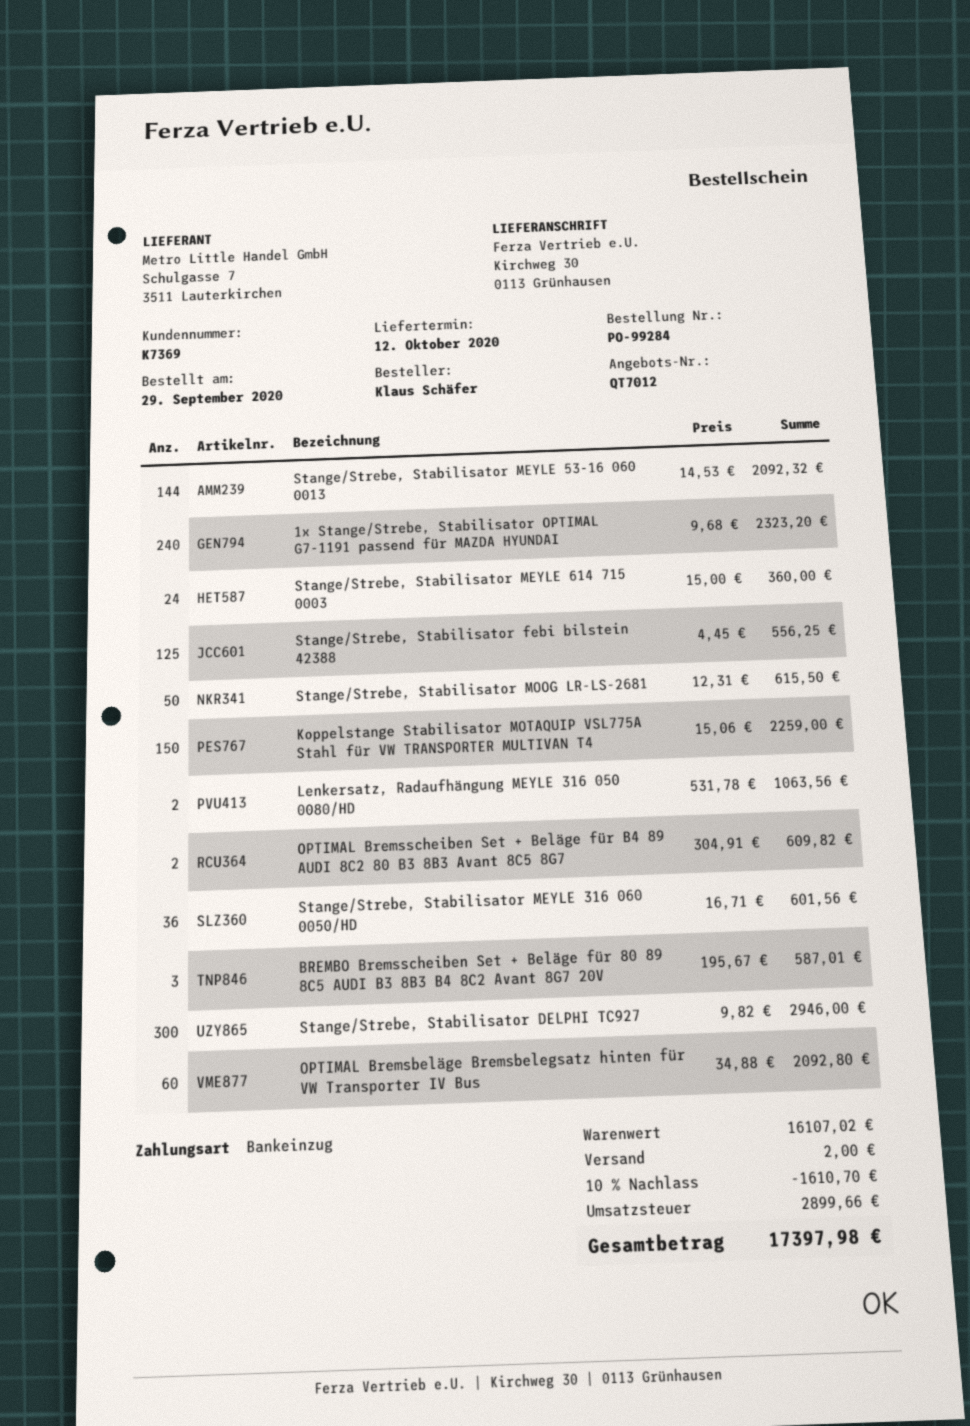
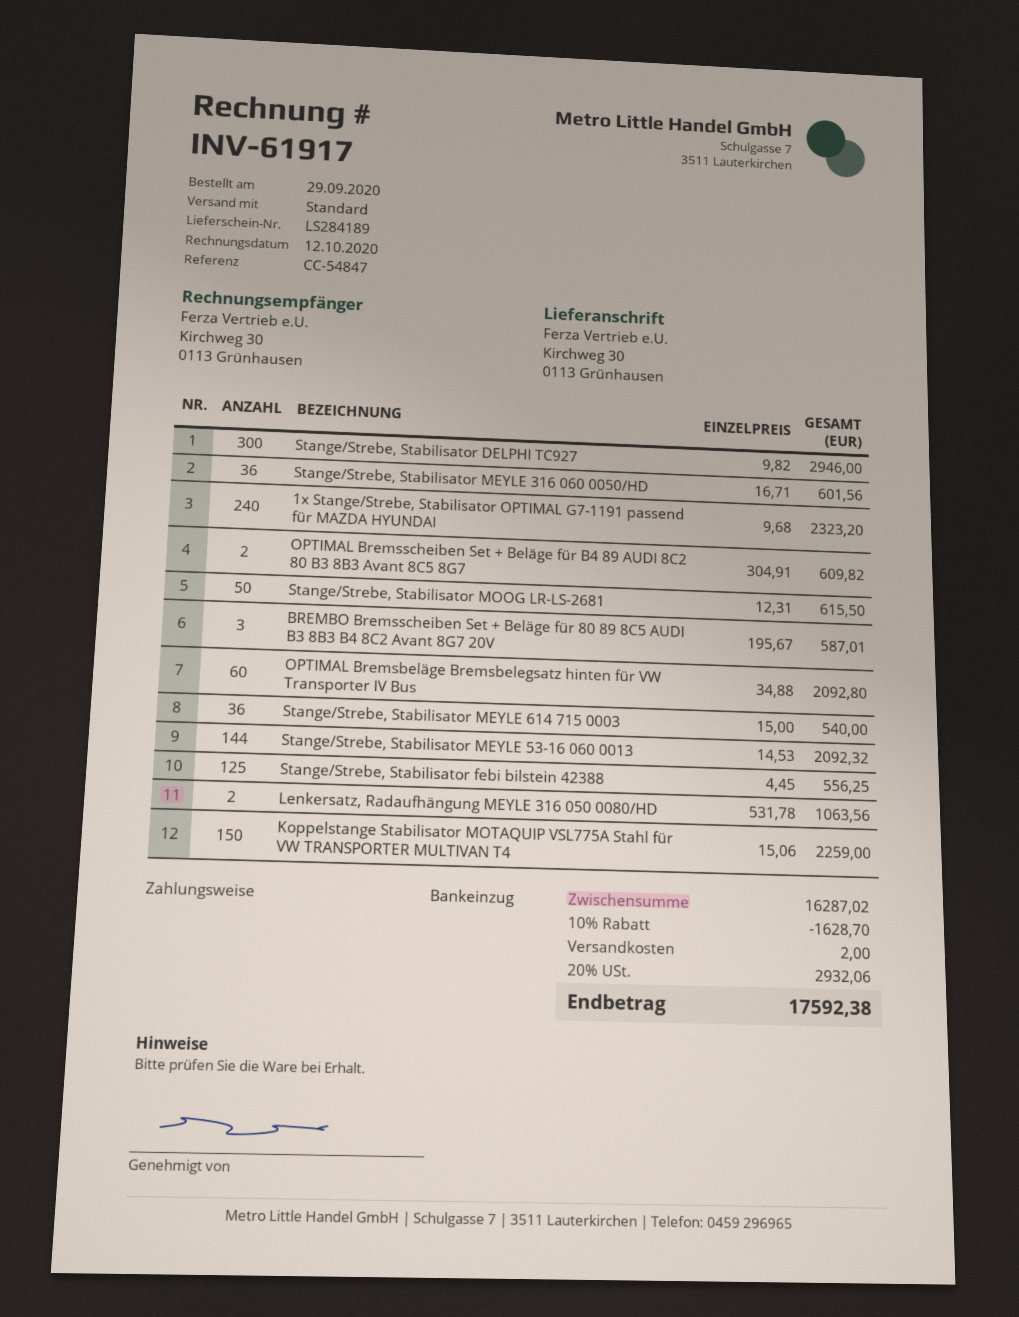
Stange/Strebe, Stabilisator MEYLE 614 715 0003: 24 x 15.00 = 360.00 -> 36 x 15.00 = 540.00
subtotal: 16107.02 -> 16287.02
discount: 10% = 1610.70 -> 10% = 1628.70
tax: 2899.66 -> 2932.06
total: 17397.98 -> 17592.38

